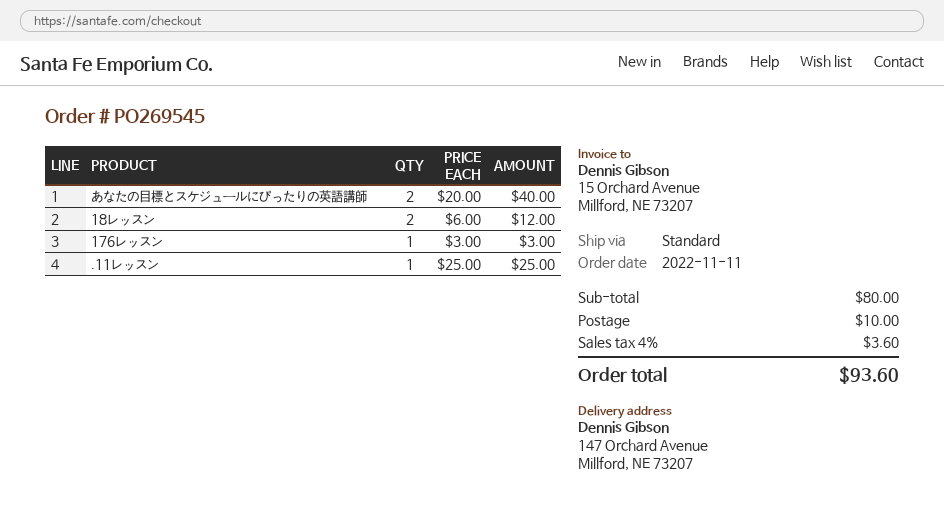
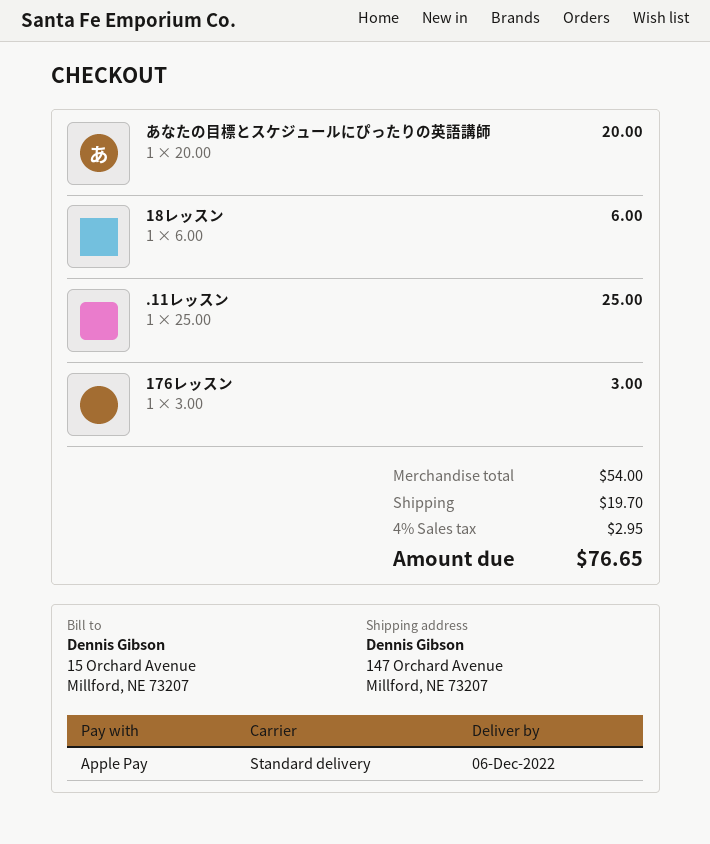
あなたの目標とスケジュールにぴったりの英語講師: 2 x 20.00 = 40.00 -> 1 x 20.00 = 20.00
18レッスン: 2 x 6.00 = 12.00 -> 1 x 6.00 = 6.00
subtotal: 80.00 -> 54.00
shipping: 10.00 -> 19.70
tax: 4% = 3.60 -> 4% = 2.95
total: 93.60 -> 76.65

